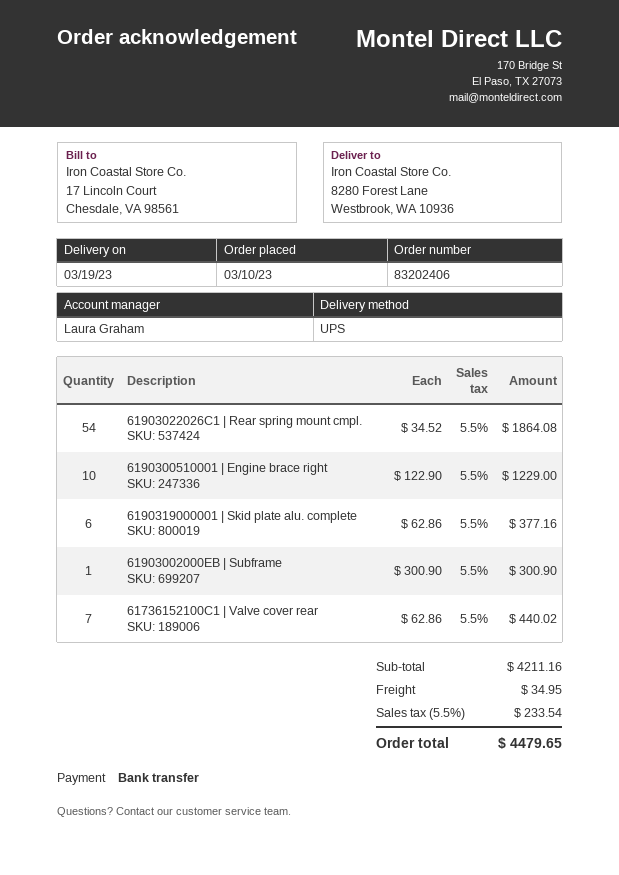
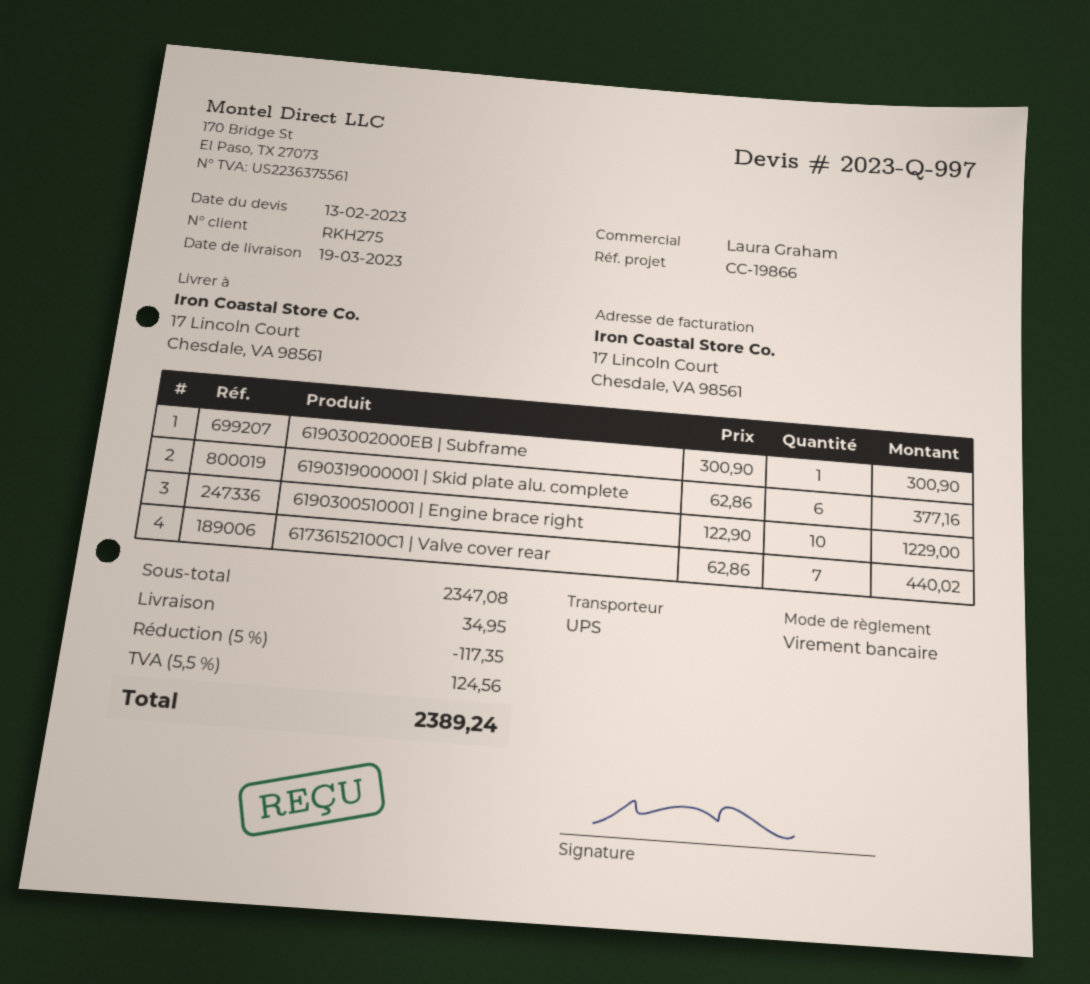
ship to: 8280 Forest Lane, Westbrook, WA 10936 -> 17 Lincoln Court, Chesdale, VA 98561
61903022026C1 | Rear spring mount cmpl.: 54 x 34.52 = 1864.08 -> none
subtotal: 4211.16 -> 2347.08
discount: none -> 5% = 117.35
tax: 5.5% = 233.54 -> 5.5% = 124.56
total: 4479.65 -> 2389.24

